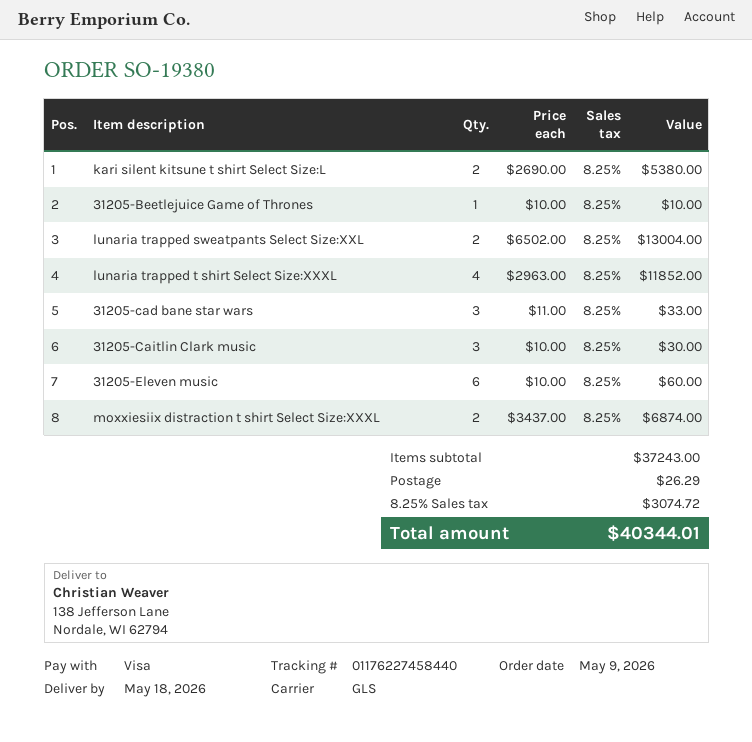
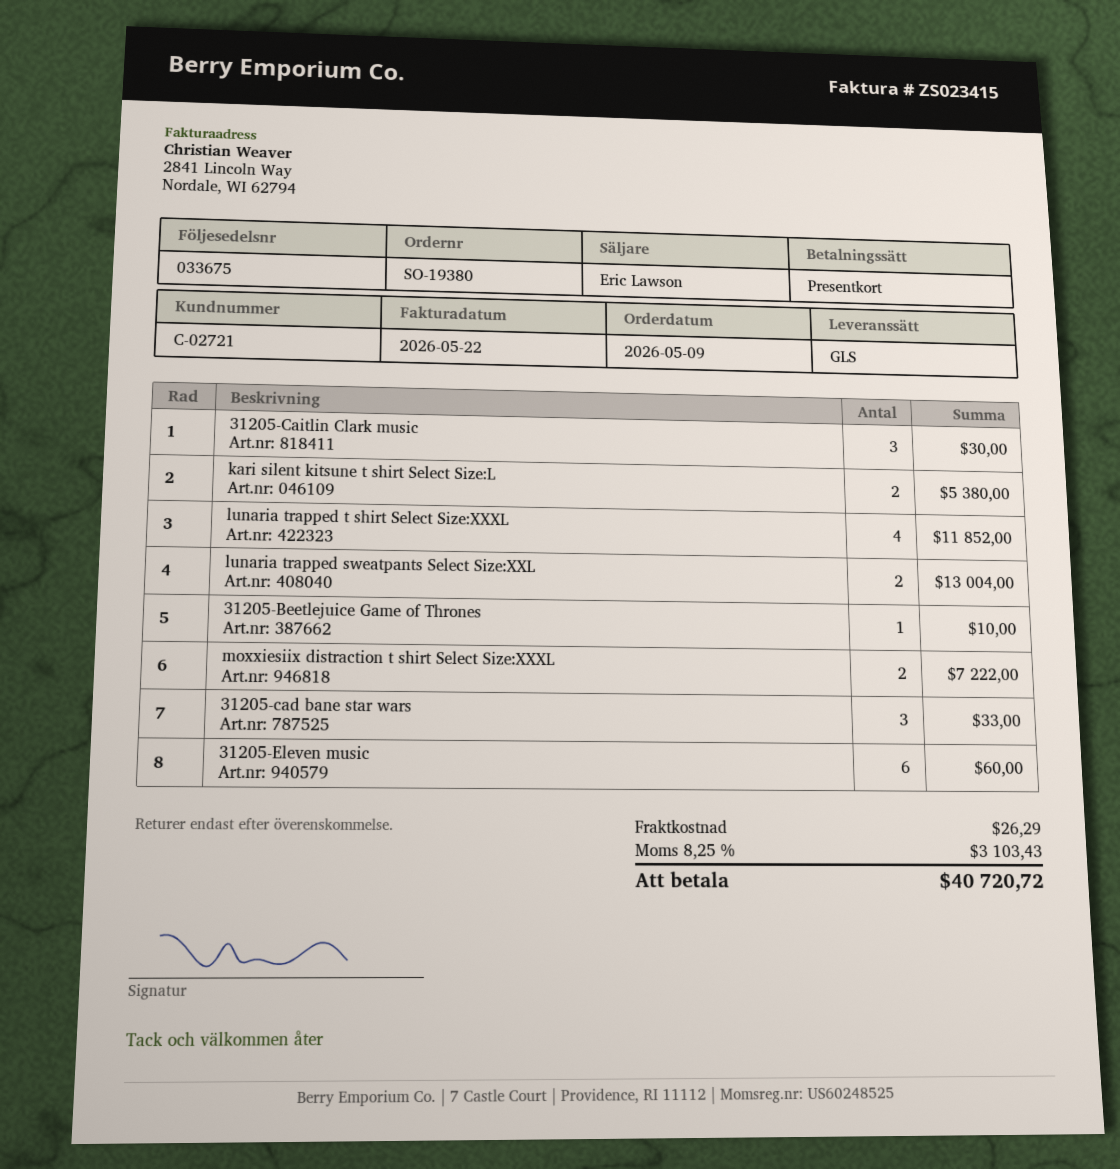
payment method: Visa -> gift card
moxxiesiix distraction t shirt Select Size:XXXL: 2 for 6874.00 -> 2 for 7222.00
tax: 8.25% = 3074.72 -> 8.25% = 3103.43
total: 40344.01 -> 40720.72

